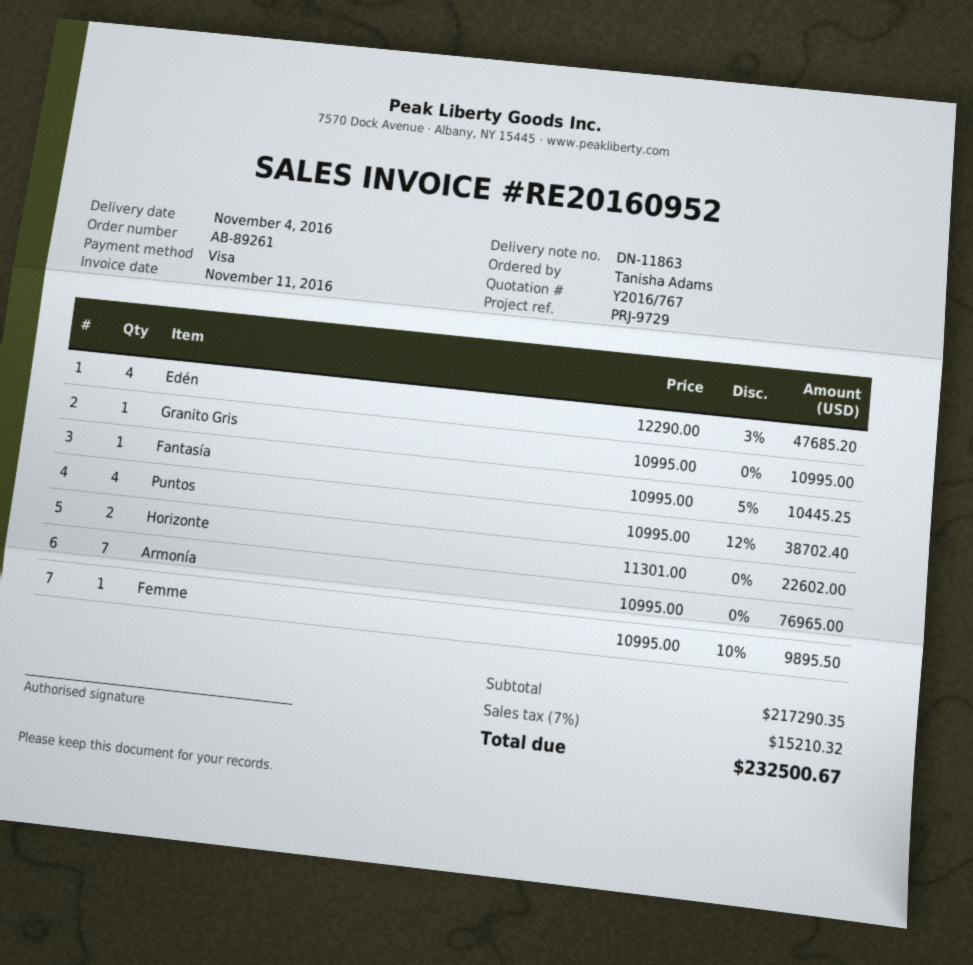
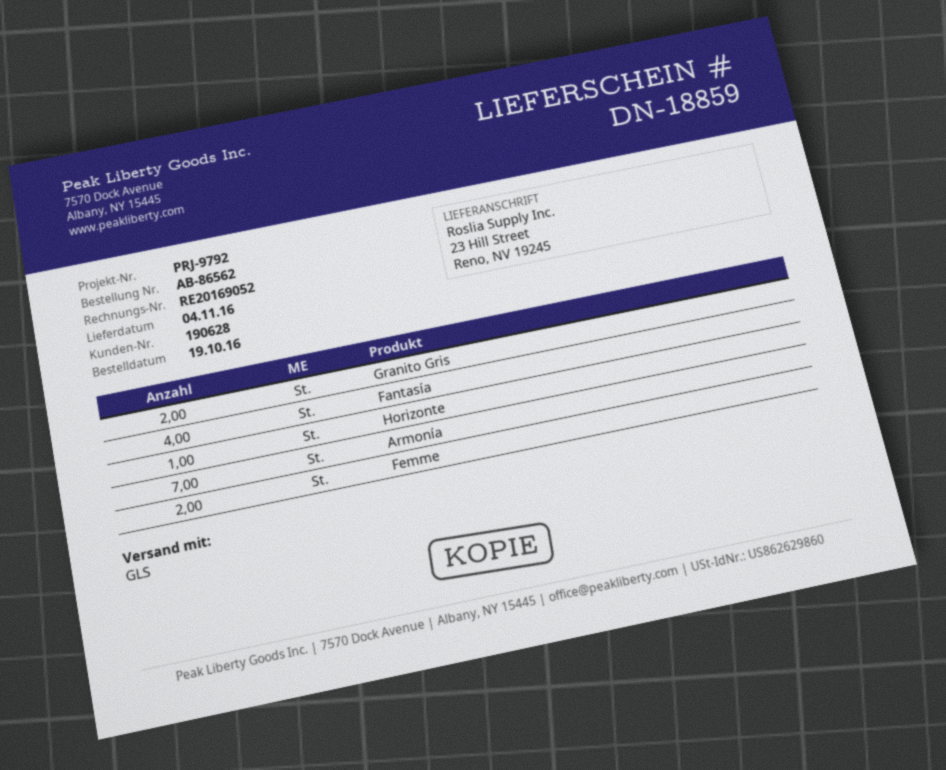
order number: AB-89261 -> AB-86562
delivery note number: DN-11863 -> DN-18859
invoice number: RE20160952 -> RE20169052
reference: PRJ-9729 -> PRJ-9792
Edén: 4 -> none
Granito Gris: 1 -> 2
Fantasía: 1 -> 4
Puntos: 4 -> none
Horizonte: 2 -> 1
Femme: 1 -> 2

